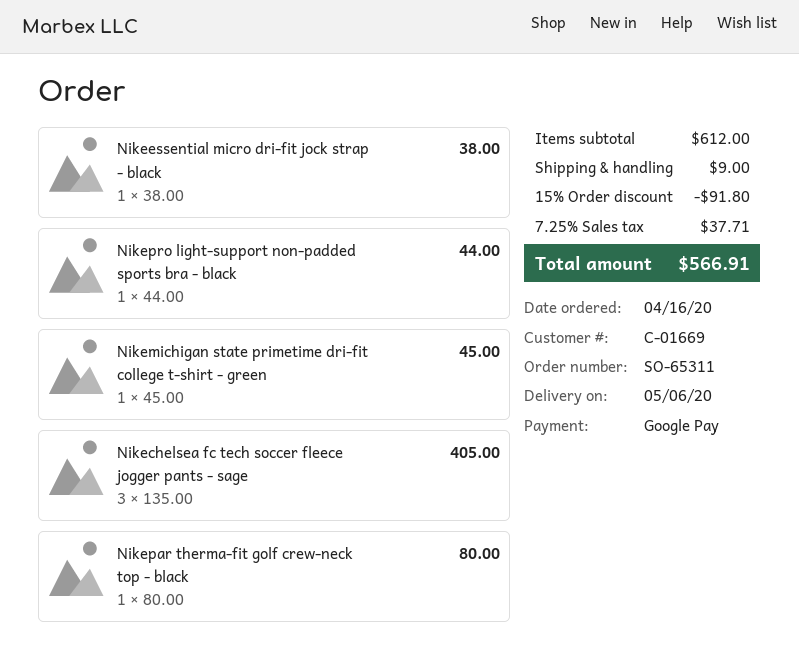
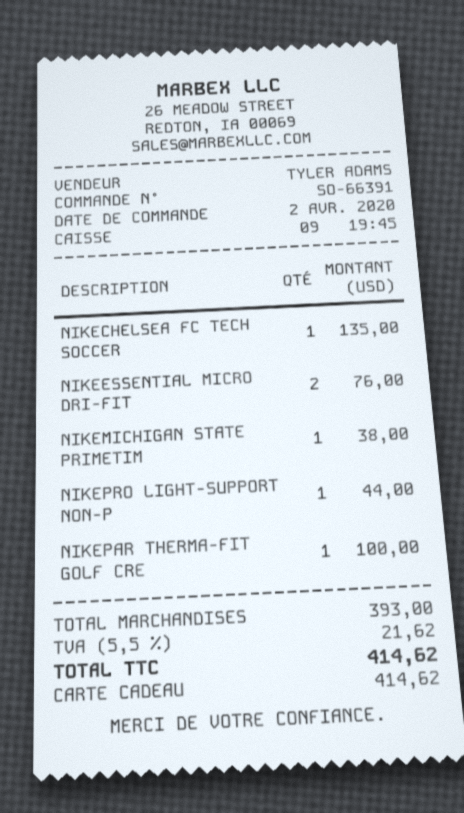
order number: SO-65311 -> SO-66391
order date: 2020-04-16 -> 2020-04-02
payment method: Google Pay -> gift card
Nikeessential micro dri-fit jock strap - black: 1 for 38.00 -> 2 for 76.00
Nikemichigan state primetime dri-fit college t-shirt - green: 1 for 45.00 -> 1 for 38.00
Nikechelsea fc tech soccer fleece jogger pants - sage: 3 for 405.00 -> 1 for 135.00
Nikepar therma-fit golf crew-neck top - black: 1 for 80.00 -> 1 for 100.00
subtotal: 612.00 -> 393.00
discount: 15% = 91.80 -> none
shipping: 9.00 -> none
tax: 7.25% = 37.71 -> 5.5% = 21.62
total: 566.91 -> 414.62

